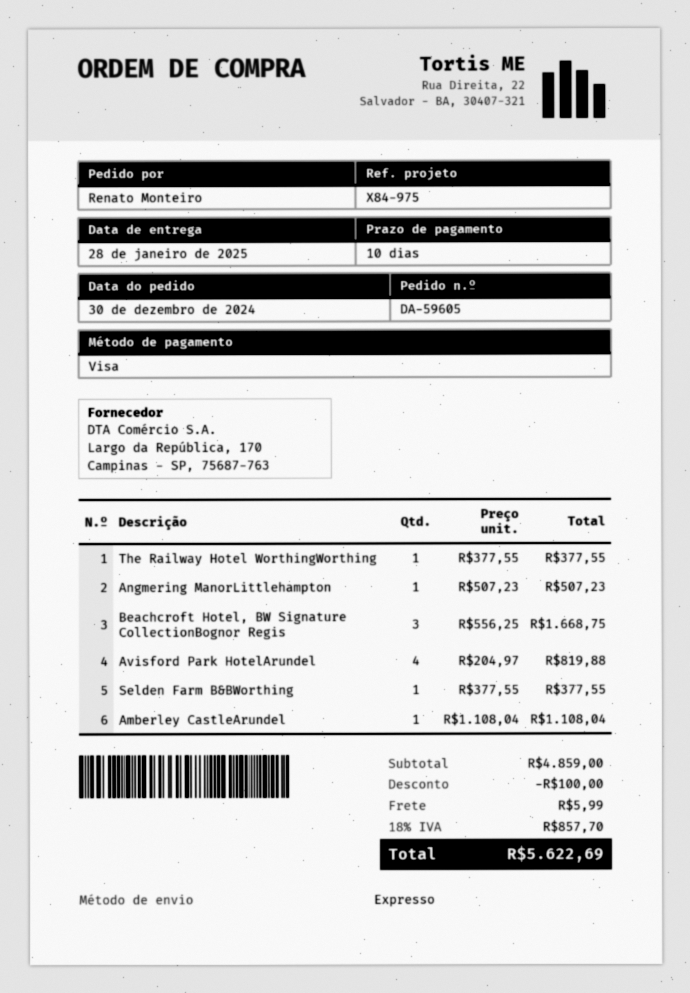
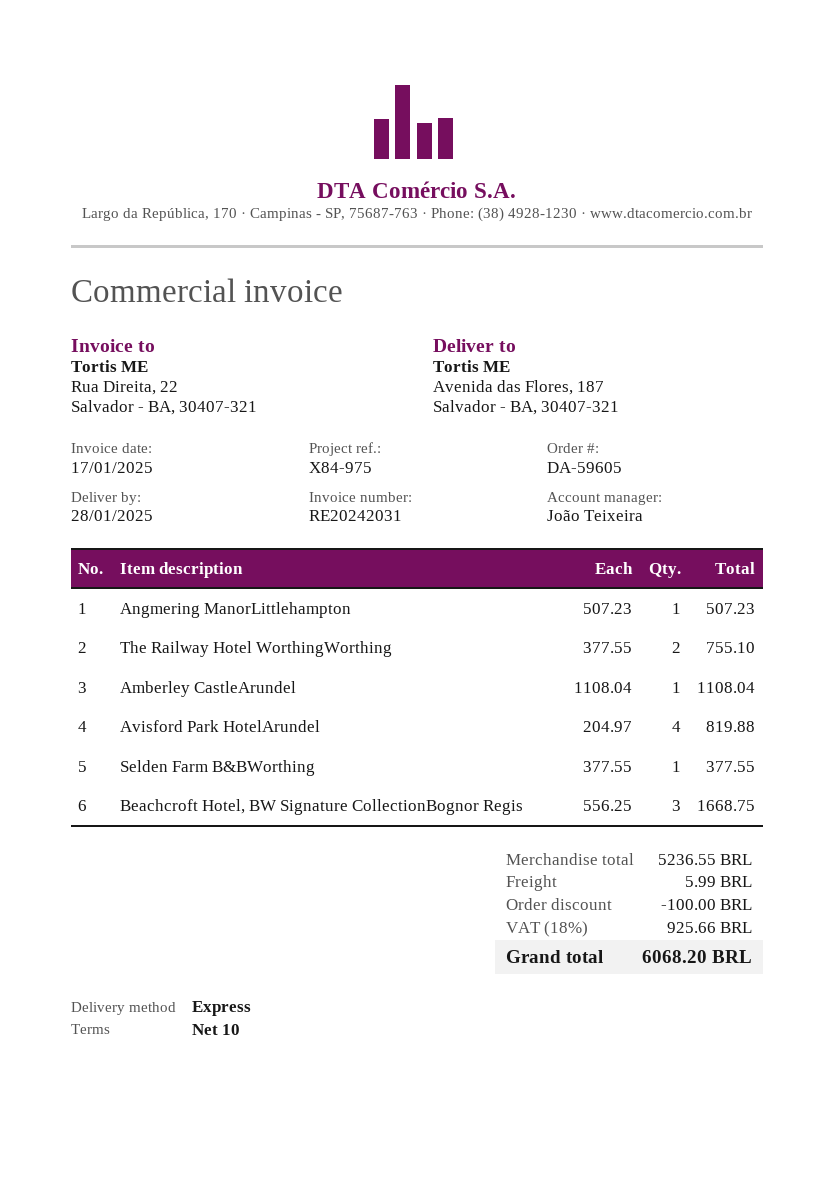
The Railway Hotel WorthingWorthing: 1 x 377.55 = 377.55 -> 2 x 377.55 = 755.10
subtotal: 4859.00 -> 5236.55
tax: 18% = 857.70 -> 18% = 925.66
total: 5622.69 -> 6068.20

